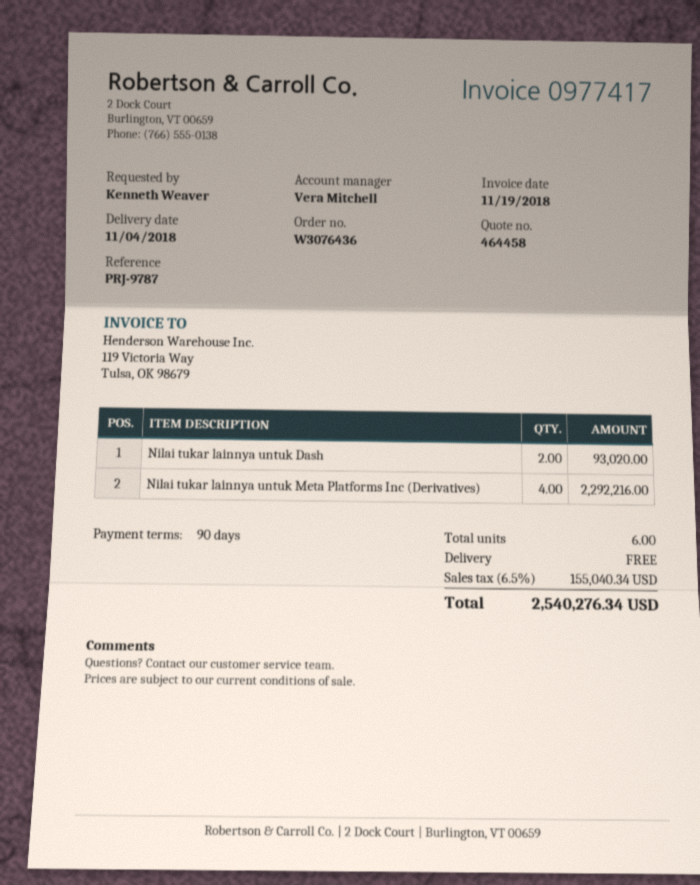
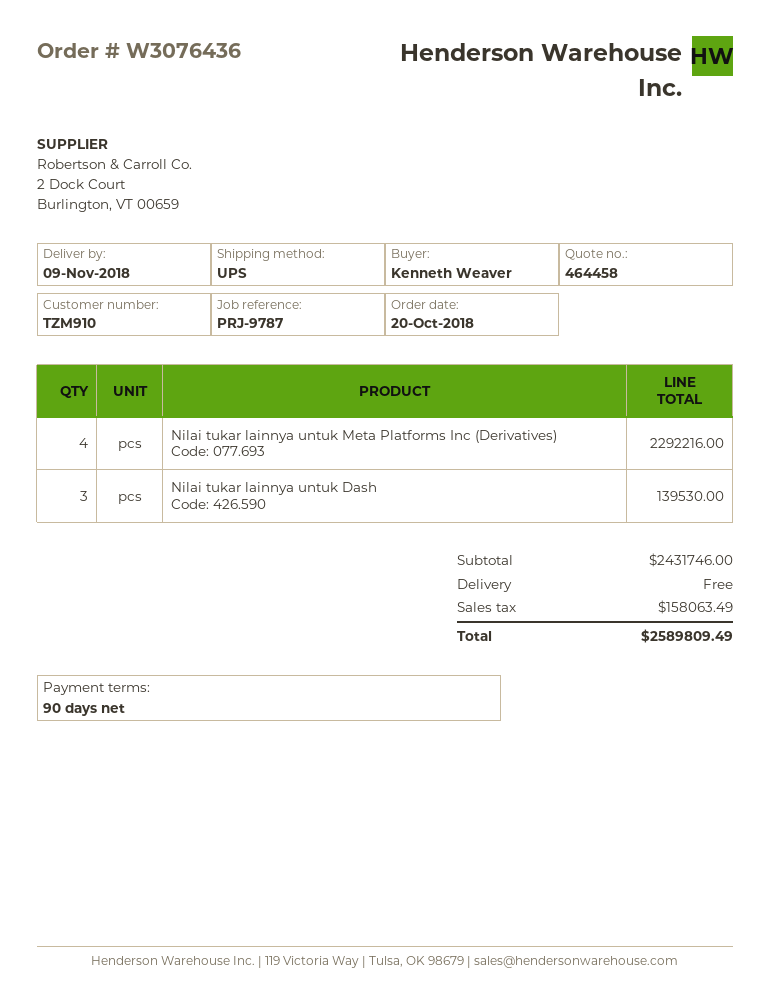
delivery date: 2018-11-04 -> 2018-11-09
Nilai tukar lainnya untuk Dash: 2 for 93020.00 -> 3 for 139530.00
tax: 155040.34 -> 158063.49
total: 2540276.34 -> 2589809.49

